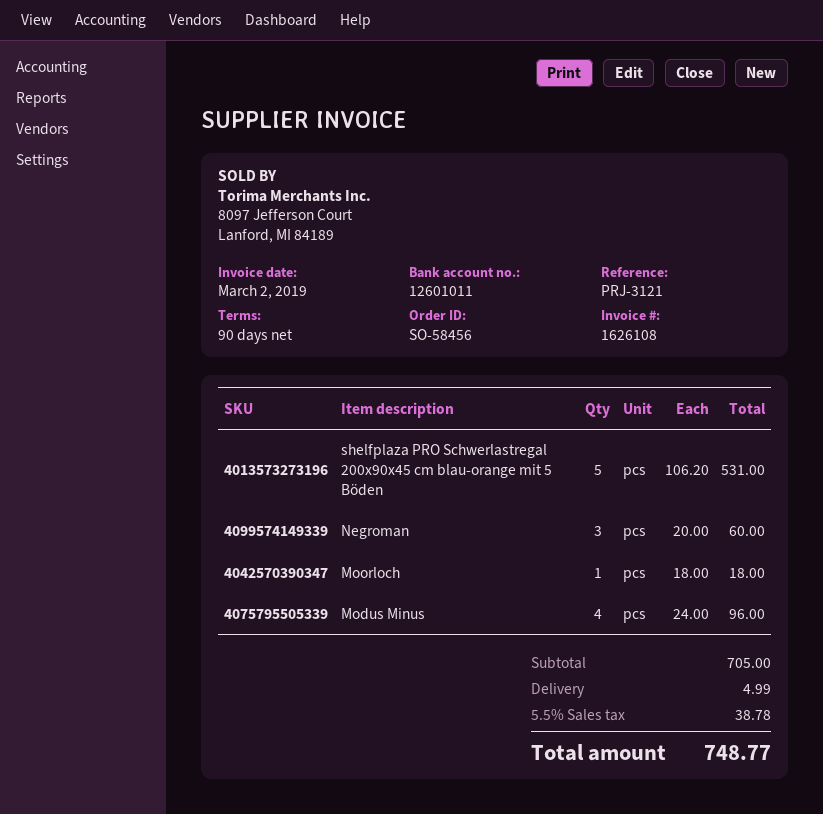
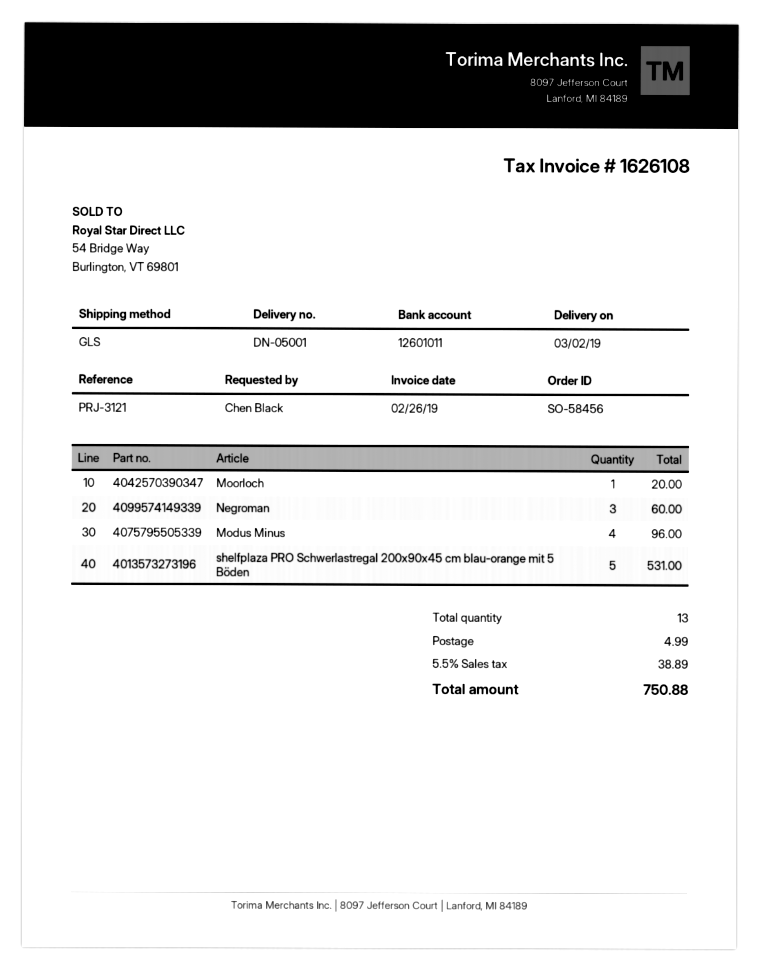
invoice date: 2019-03-02 -> 2019-02-26
Moorloch: 1 for 18.00 -> 1 for 20.00
tax: 5.5% = 38.78 -> 5.5% = 38.89
total: 748.77 -> 750.88

